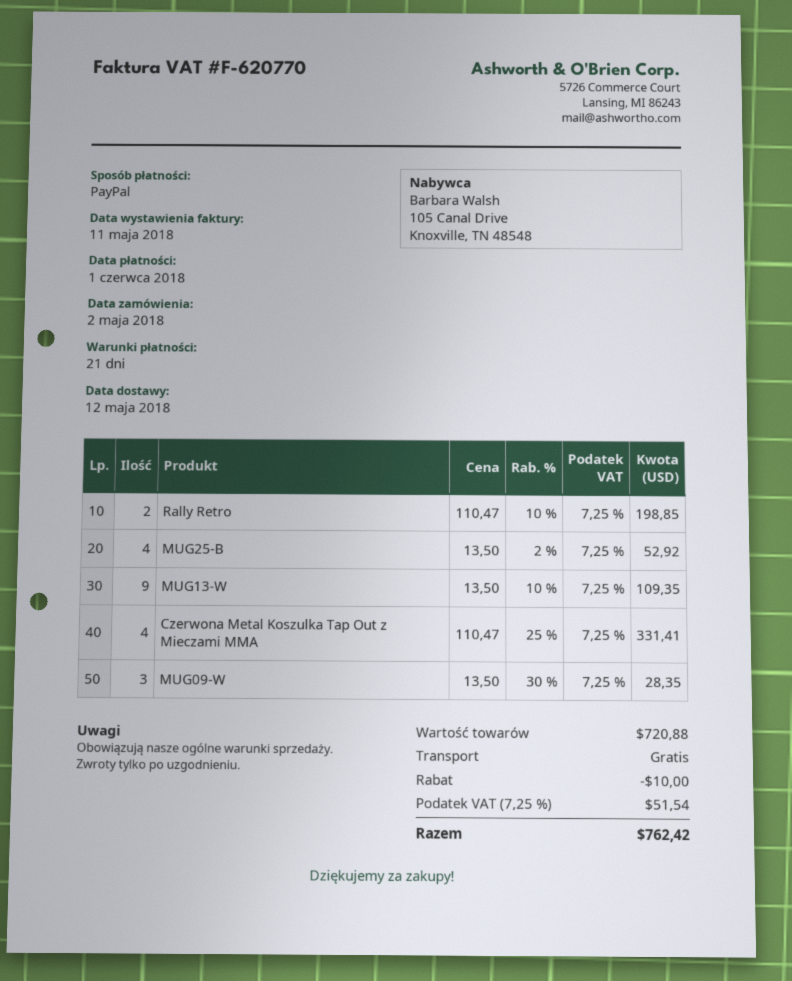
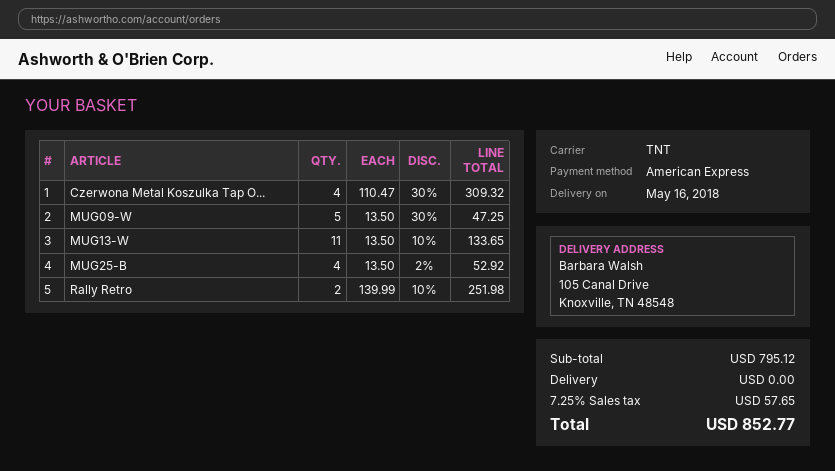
delivery date: 2018-05-12 -> 2018-05-16
payment method: PayPal -> American Express
Rally Retro: 2 x 110.47 - 10% = 198.85 -> 2 x 139.99 - 10% = 251.98
MUG13-W: 9 x 13.50 - 10% = 109.35 -> 11 x 13.50 - 10% = 133.65
Czerwona Metal Koszulka Tap Out z Mieczami MMA: 4 x 110.47 - 25% = 331.41 -> 4 x 110.47 - 30% = 309.32
MUG09-W: 3 x 13.50 - 30% = 28.35 -> 5 x 13.50 - 30% = 47.25
subtotal: 720.88 -> 795.12
discount: 10.00 -> none
tax: 7.25% = 51.54 -> 7.25% = 57.65
total: 762.42 -> 852.77

